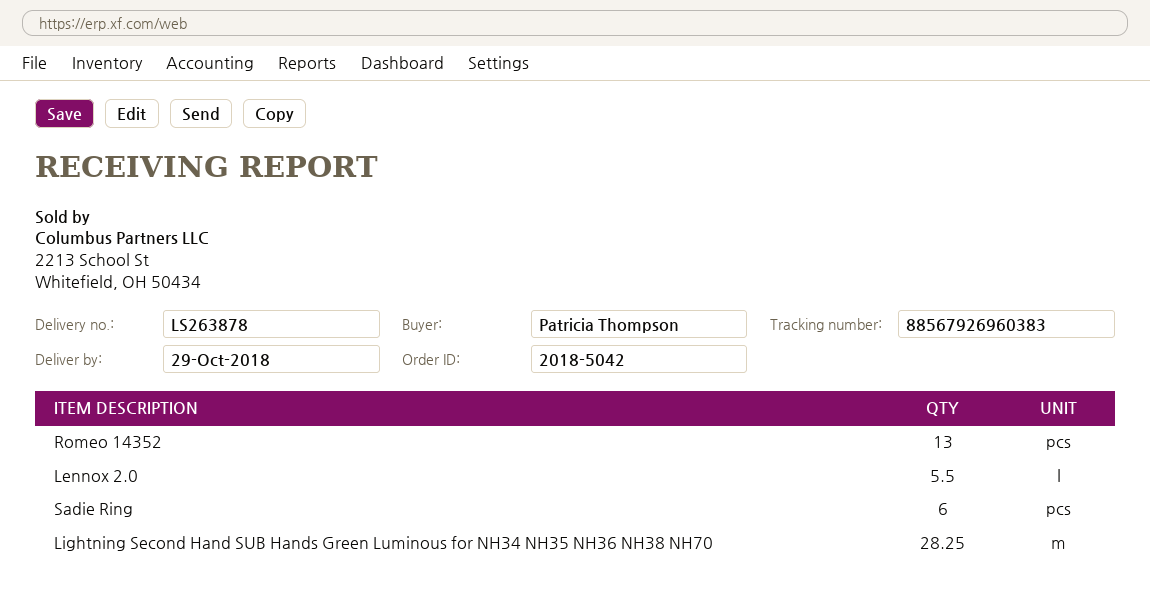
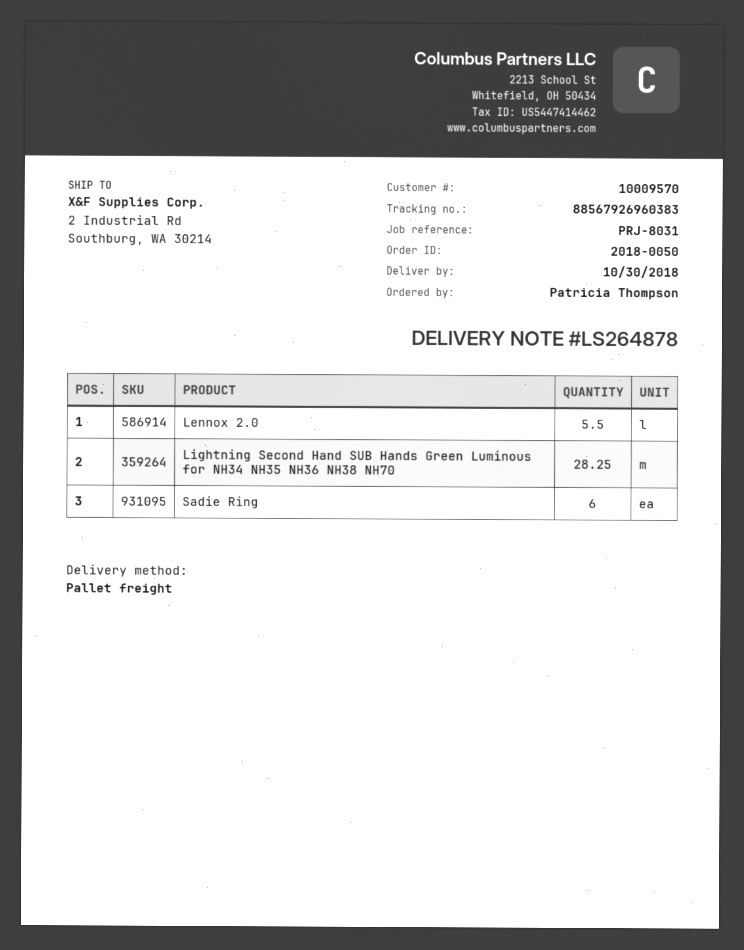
order number: 2018-5042 -> 2018-0050
delivery note number: LS263878 -> LS264878
delivery date: 2018-10-29 -> 2018-10-30
Romeo 14352: 13 -> none

